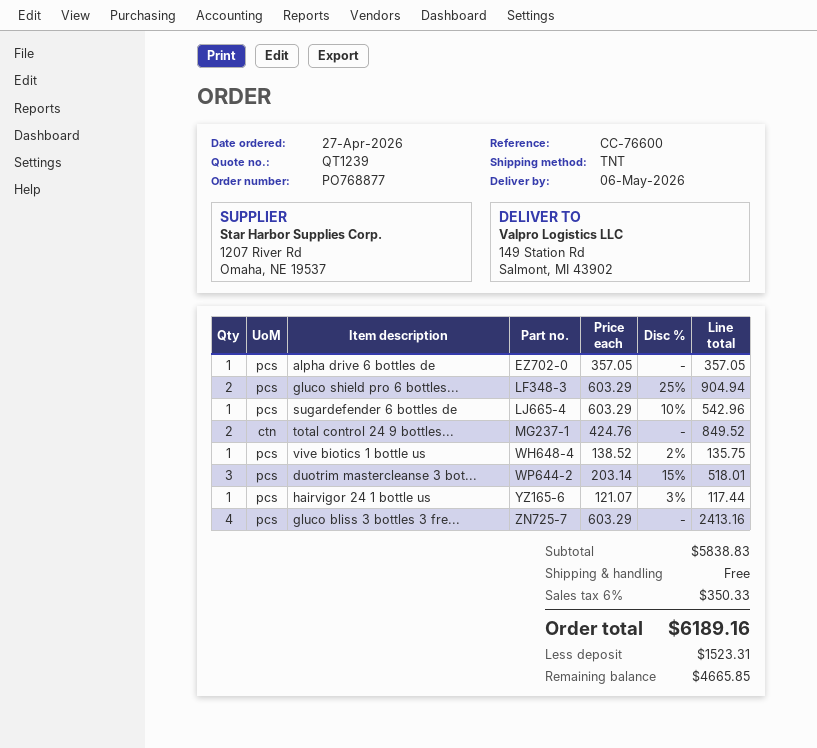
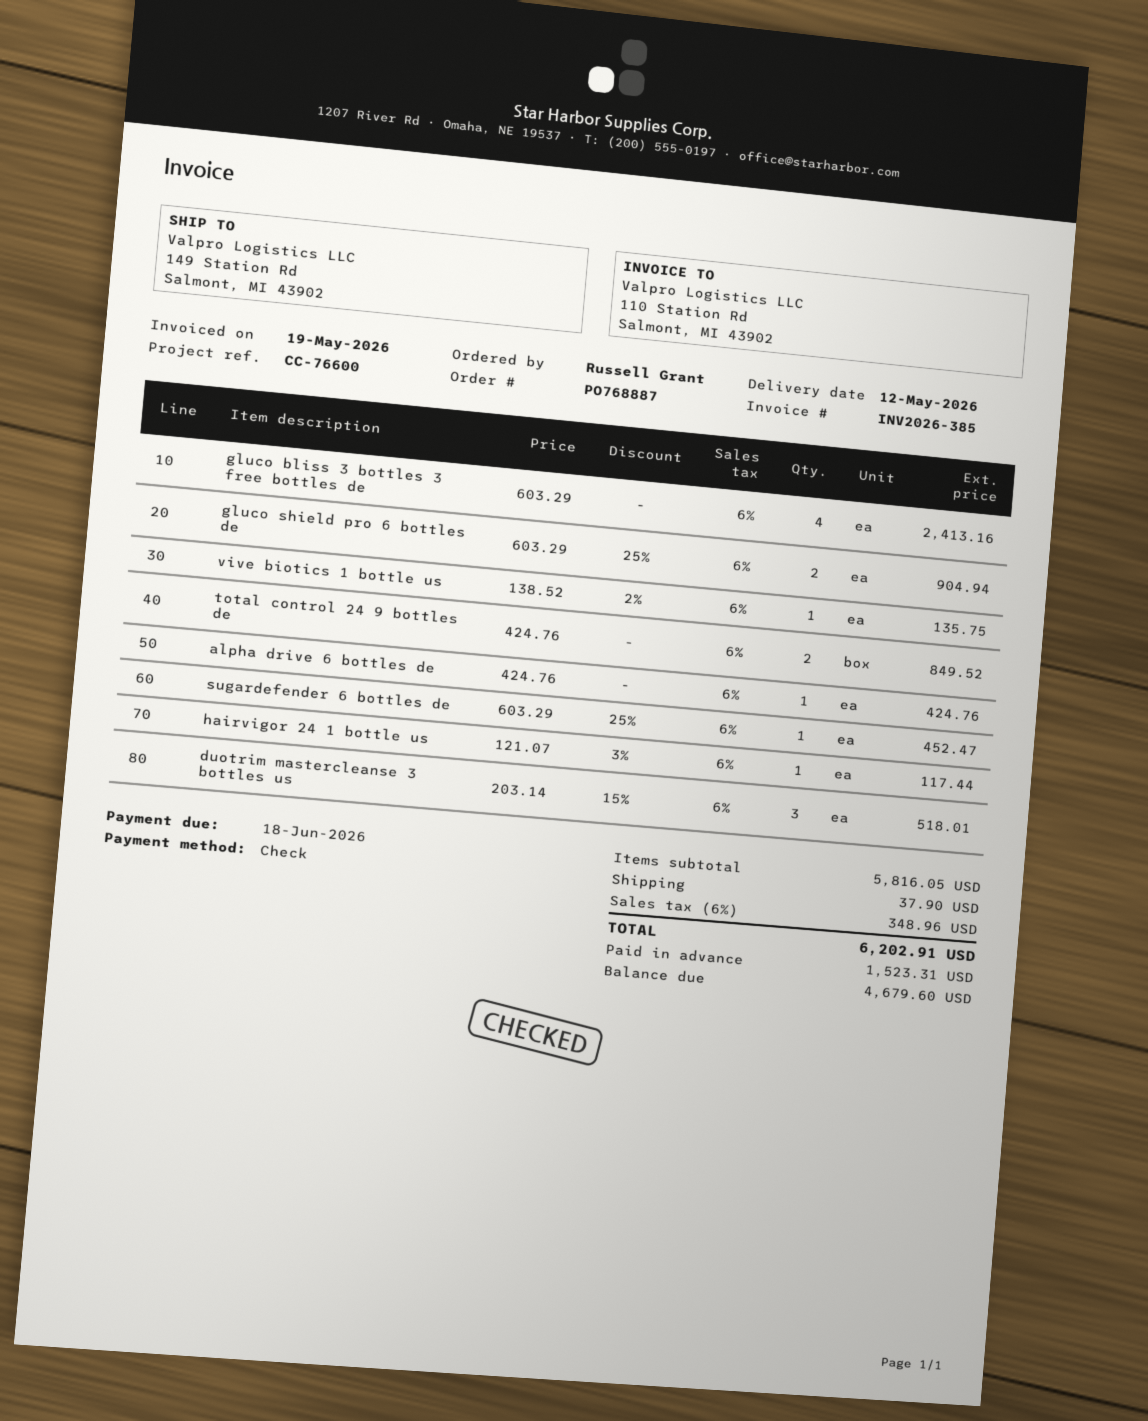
order number: PO768877 -> PO768887
delivery date: 2026-05-06 -> 2026-05-12
alpha drive 6 bottles de: 1 x 357.05 = 357.05 -> 1 x 424.76 = 424.76
sugardefender 6 bottles de: 1 x 603.29 - 10% = 542.96 -> 1 x 603.29 - 25% = 452.47
subtotal: 5838.83 -> 5816.05
shipping: 0.00 -> 37.90
tax: 6% = 350.33 -> 6% = 348.96
total: 6189.16 -> 6202.91
balance: 4665.85 -> 4679.60

